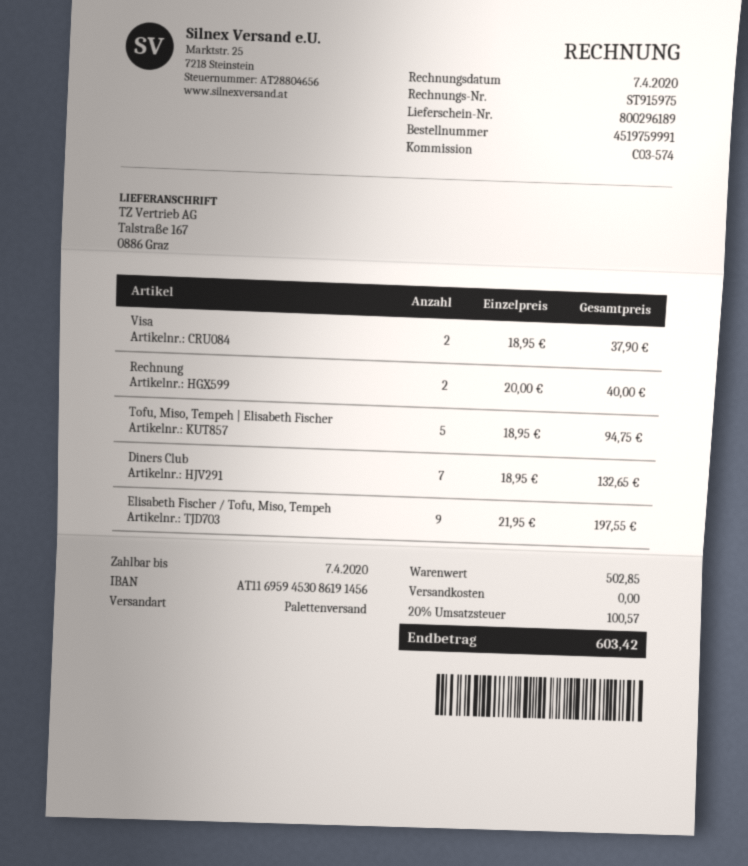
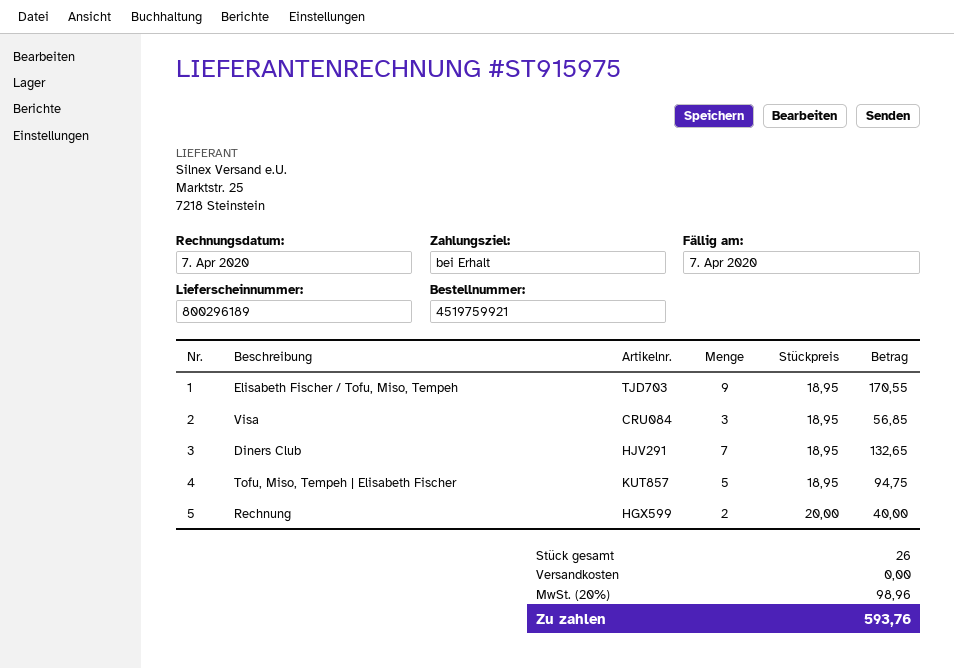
order number: 4519759991 -> 4519759921
Visa: 2 x 18.95 = 37.90 -> 3 x 18.95 = 56.85
Elisabeth Fischer / Tofu, Miso, Tempeh: 9 x 21.95 = 197.55 -> 9 x 18.95 = 170.55
tax: 20% = 100.57 -> 20% = 98.96
total: 603.42 -> 593.76

